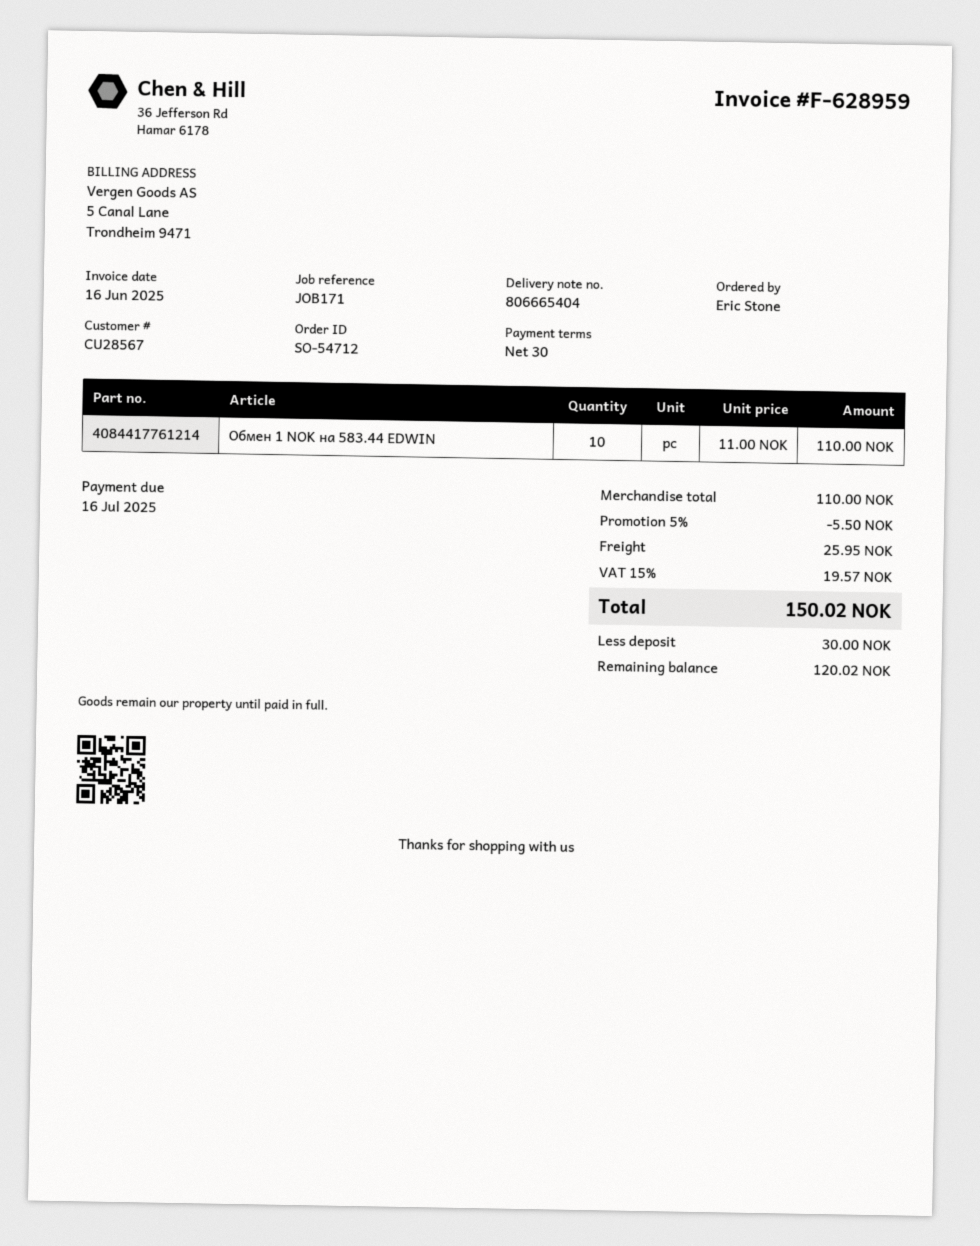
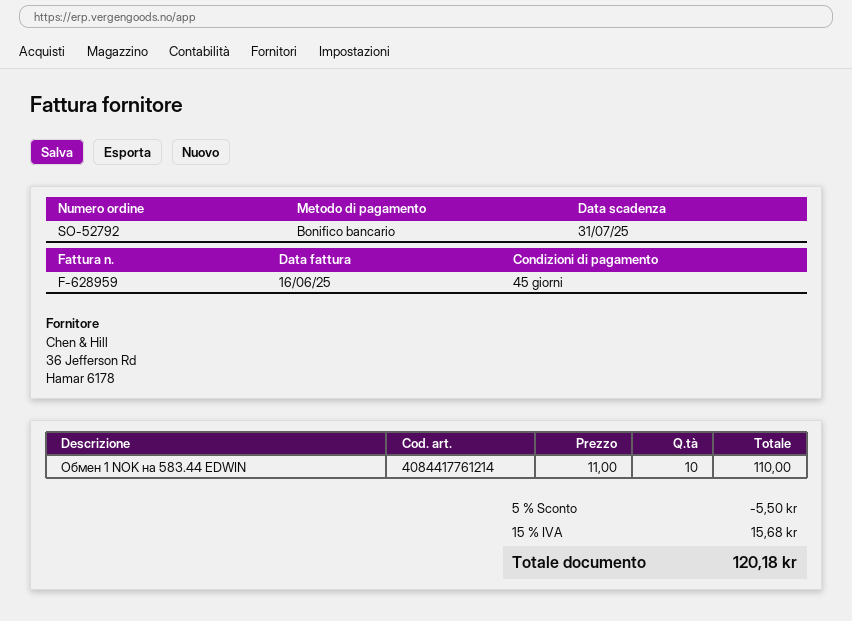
order number: SO-54712 -> SO-52792
payment terms: 30 days -> 45 days
due date: 2025-07-16 -> 2025-07-31
shipping: 25.95 -> none
tax: 15% = 19.57 -> 15% = 15.68
total: 150.02 -> 120.18

